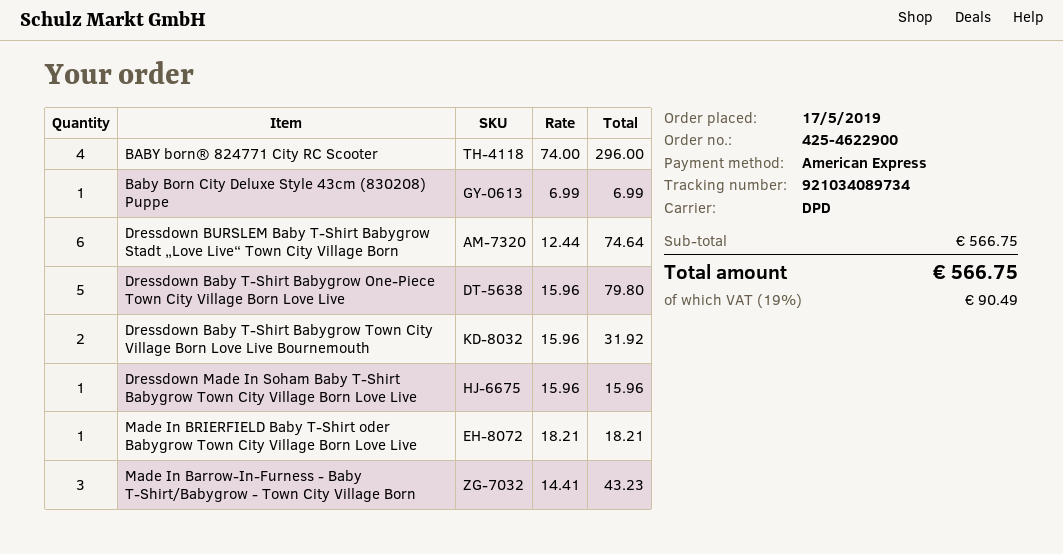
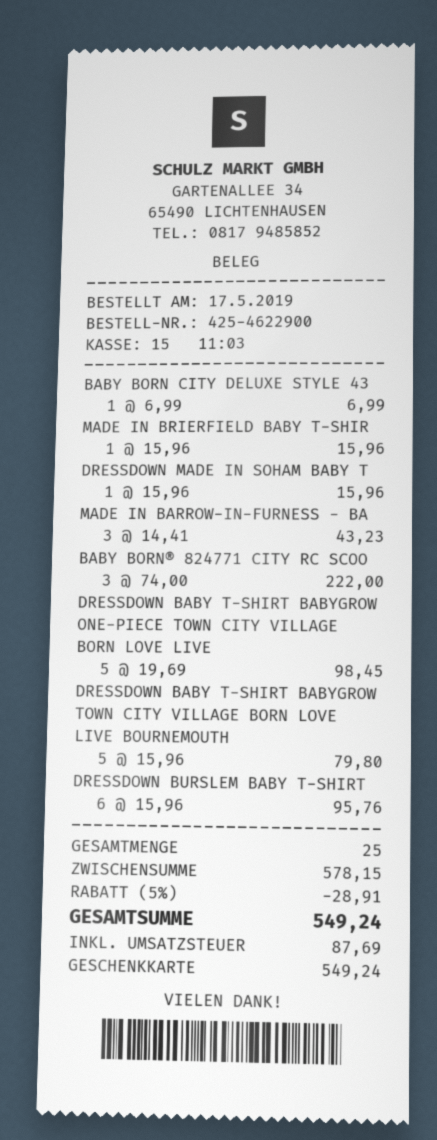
payment method: American Express -> gift card
BABY born® 824771 City RC Scooter: 4 x 74.00 = 296.00 -> 3 x 74.00 = 222.00
Dressdown BURSLEM Baby T-Shirt Babygrow Stadt „Love Live“ Town City Village Born: 6 x 12.44 = 74.64 -> 6 x 15.96 = 95.76
Dressdown Baby T-Shirt Babygrow One-Piece Town City Village Born Love Live: 5 x 15.96 = 79.80 -> 5 x 19.69 = 98.45
Dressdown Baby T-Shirt Babygrow Town City Village Born Love Live Bournemouth: 2 x 15.96 = 31.92 -> 5 x 15.96 = 79.80
Made In BRIERFIELD Baby T-Shirt oder Babygrow Town City Village Born Love Live: 1 x 18.21 = 18.21 -> 1 x 15.96 = 15.96
subtotal: 566.75 -> 578.15
discount: none -> 5% = 28.91
tax: 90.49 -> 87.69
total: 566.75 -> 549.24

